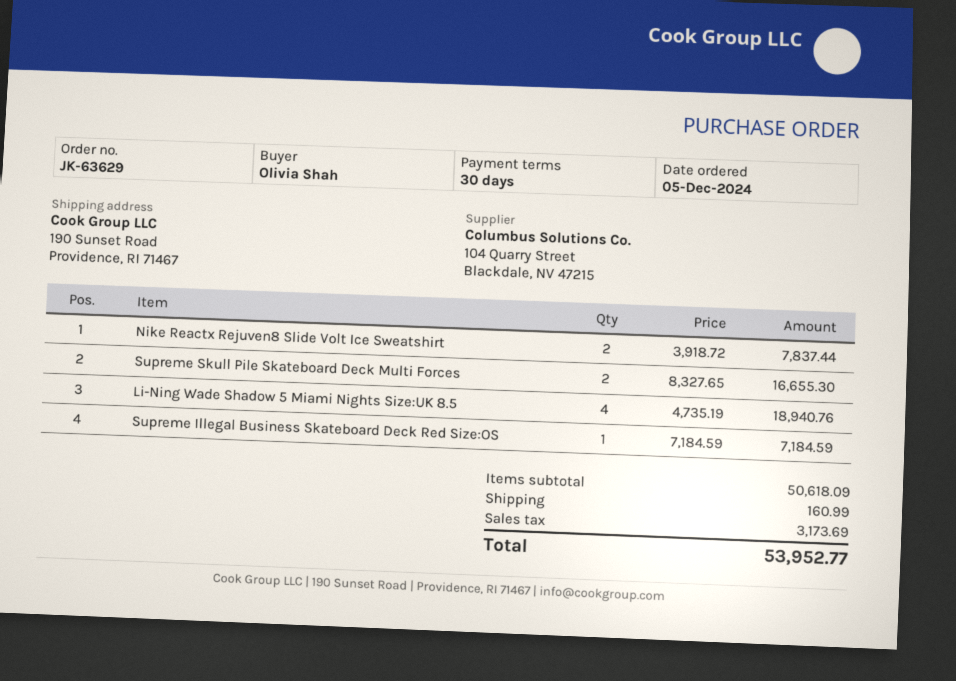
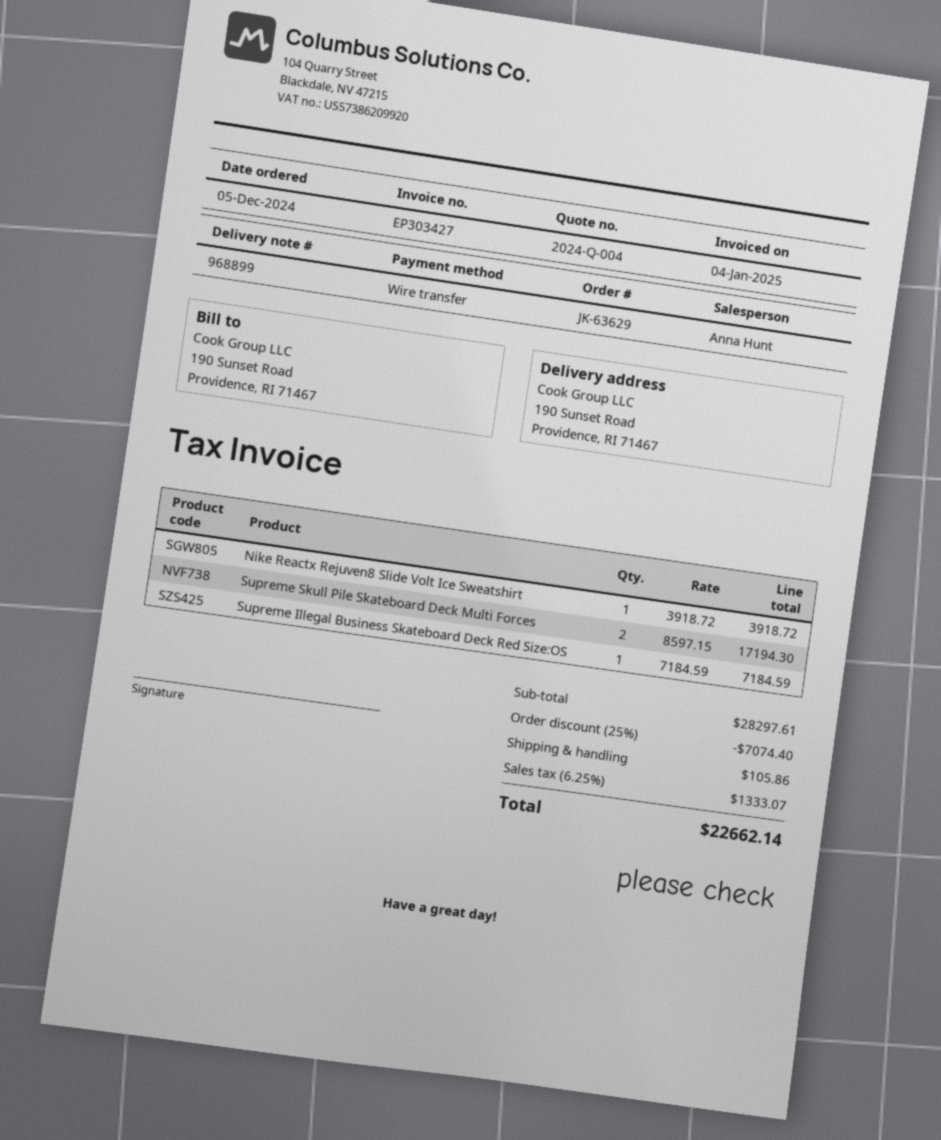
Nike Reactx Rejuven8 Slide Volt Ice Sweatshirt: 2 x 3918.72 = 7837.44 -> 1 x 3918.72 = 3918.72
Supreme Skull Pile Skateboard Deck Multi Forces: 2 x 8327.65 = 16655.30 -> 2 x 8597.15 = 17194.30
Li-Ning Wade Shadow 5 Miami Nights Size:UK 8.5: 4 x 4735.19 = 18940.76 -> none
subtotal: 50618.09 -> 28297.61
discount: none -> 25% = 7074.40
shipping: 160.99 -> 105.86
tax: 3173.69 -> 1333.07
total: 53952.77 -> 22662.14

